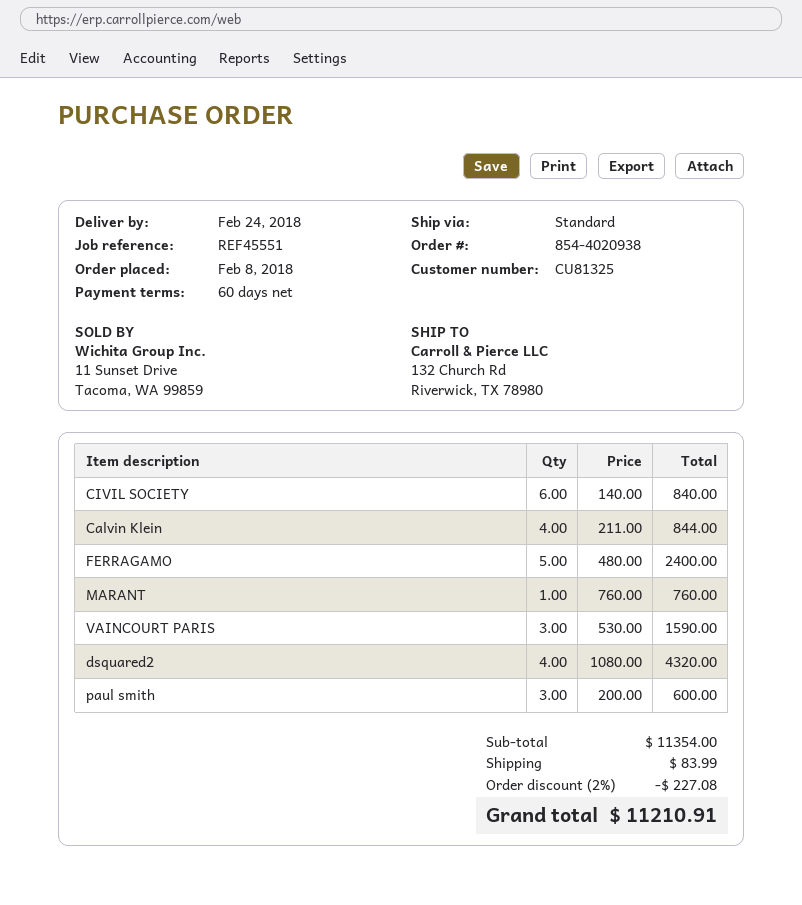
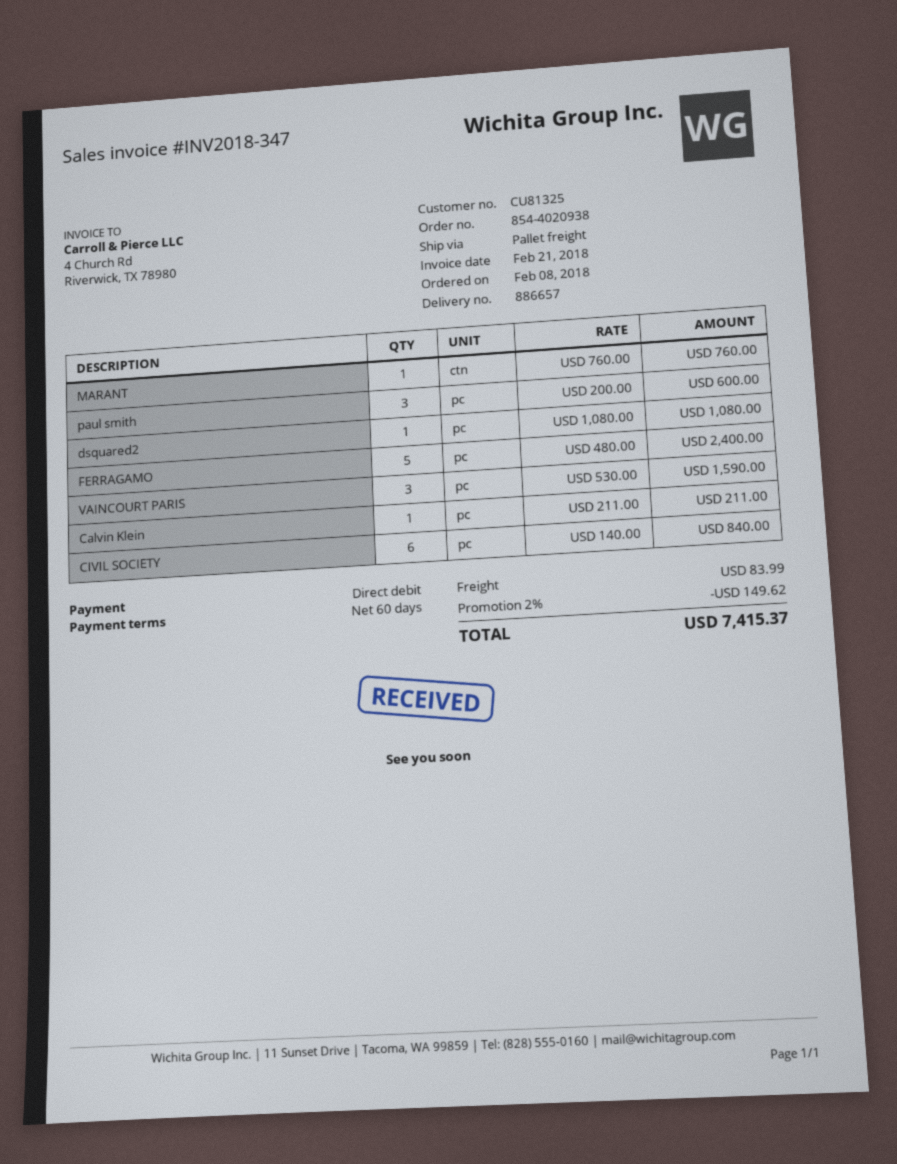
shipping method: standard -> pallet freight
Calvin Klein: 4 x 211.00 = 844.00 -> 1 x 211.00 = 211.00
dsquared2: 4 x 1080.00 = 4320.00 -> 1 x 1080.00 = 1080.00
discount: 2% = 227.08 -> 2% = 149.62
total: 11210.91 -> 7415.37

